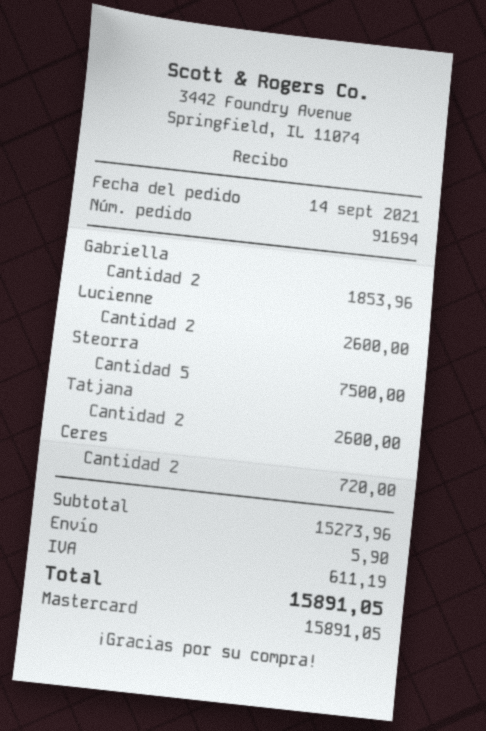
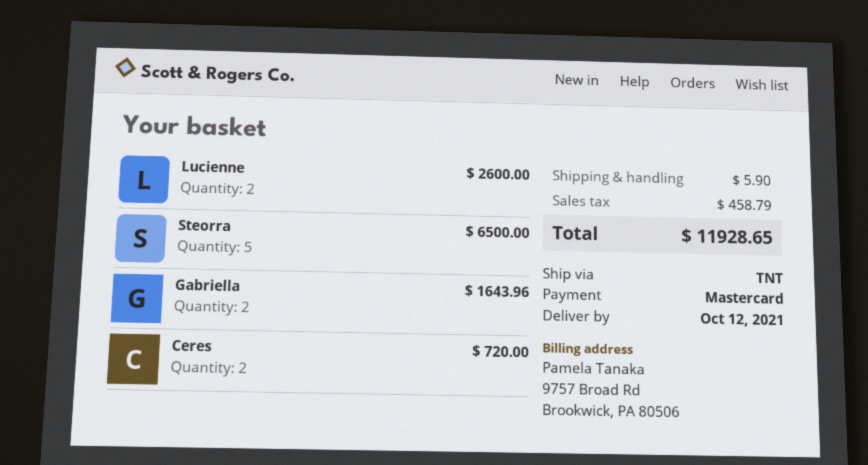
Gabriella: 2 for 1853.96 -> 2 for 1643.96
Steorra: 5 for 7500.00 -> 5 for 6500.00
Tatjana: 2 for 2600.00 -> none
tax: 611.19 -> 458.79
total: 15891.05 -> 11928.65

